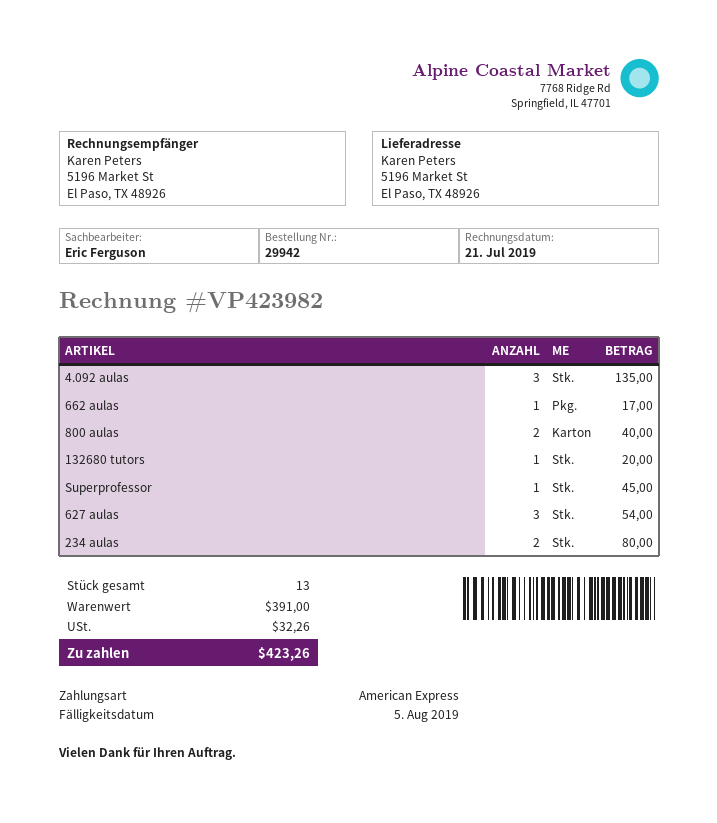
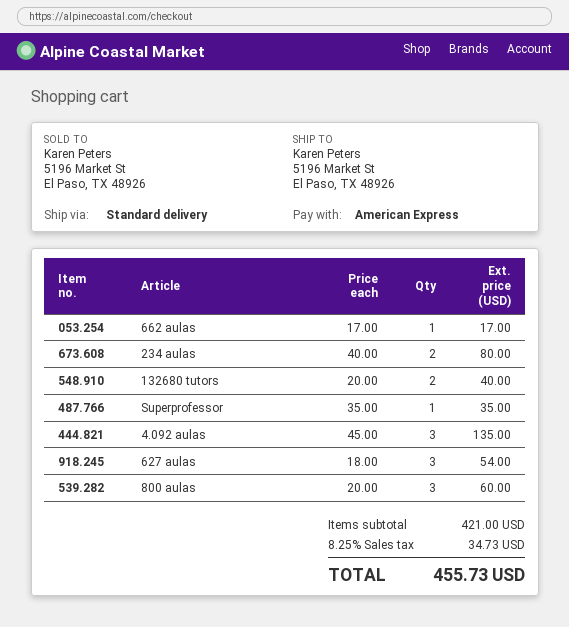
800 aulas: 2 for 40.00 -> 3 for 60.00
132680 tutors: 1 for 20.00 -> 2 for 40.00
Superprofessor: 1 for 45.00 -> 1 for 35.00
subtotal: 391.00 -> 421.00
tax: 32.26 -> 34.73
total: 423.26 -> 455.73

